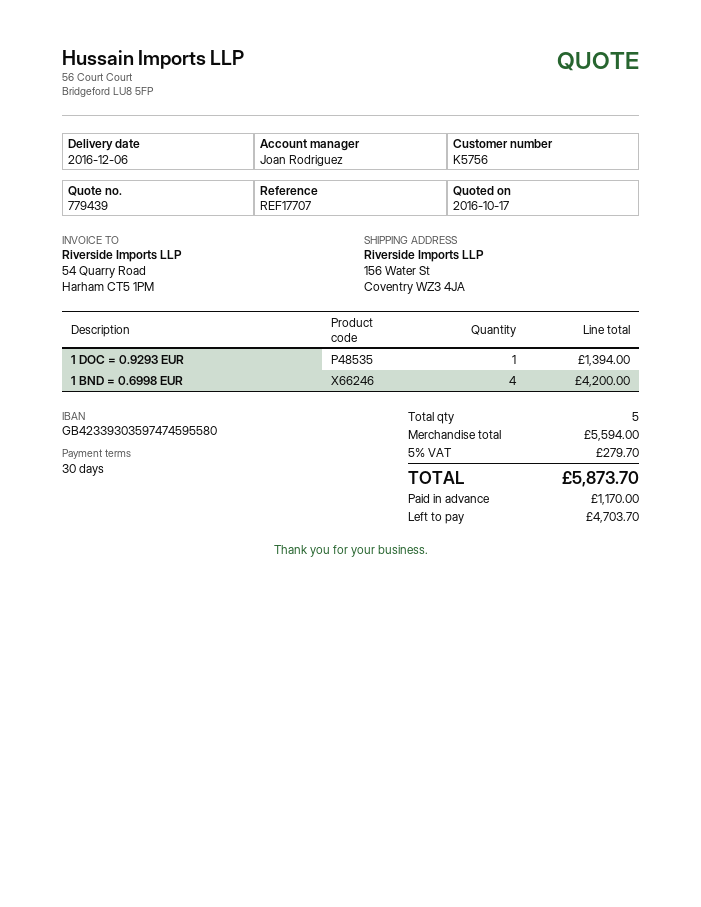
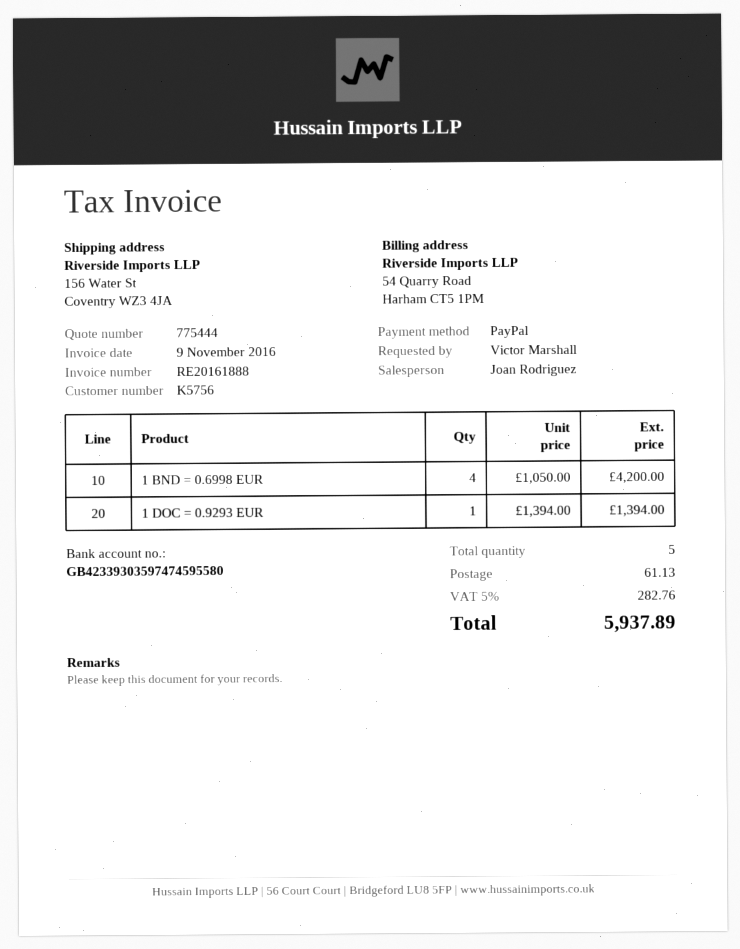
quote number: 779439 -> 775444
shipping: none -> 61.13
tax: 5% = 279.70 -> 5% = 282.76
total: 5873.70 -> 5937.89

